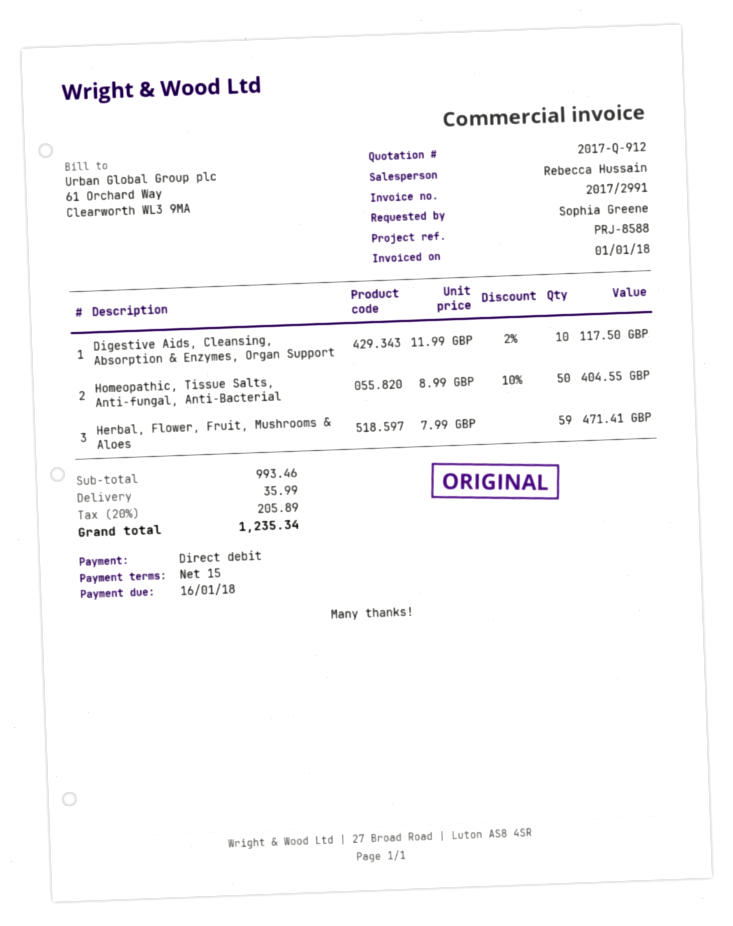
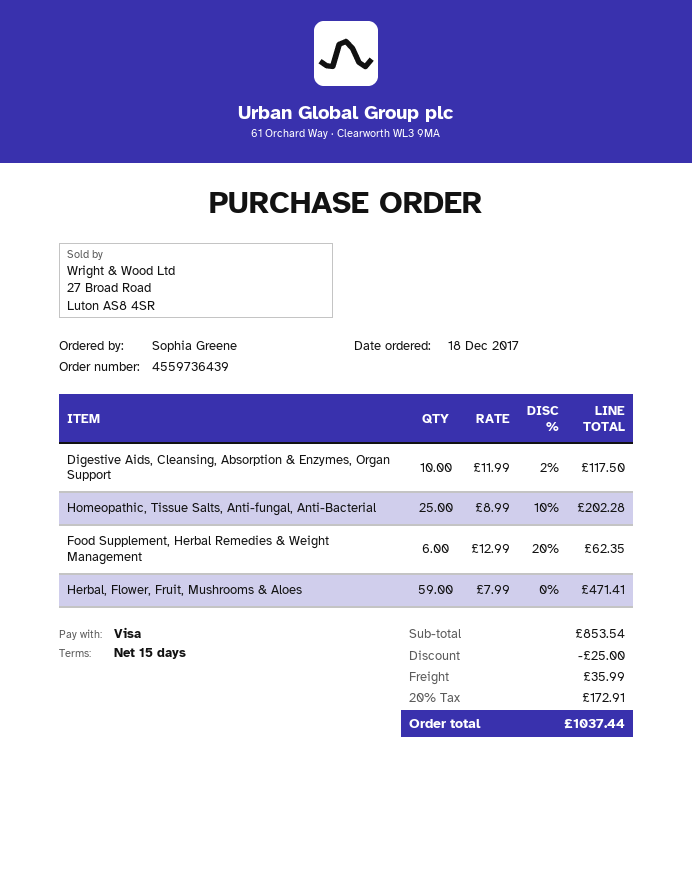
payment method: direct debit -> Visa
Homeopathic, Tissue Salts, Anti-fungal, Anti-Bacterial: 50 x 8.99 - 10% = 404.55 -> 25 x 8.99 - 10% = 202.28
Food Supplement, Herbal Remedies & Weight Management: none -> 6 x 12.99 - 20% = 62.35
subtotal: 993.46 -> 853.54
discount: none -> 25.00
tax: 20% = 205.89 -> 20% = 172.91
total: 1235.34 -> 1037.44

